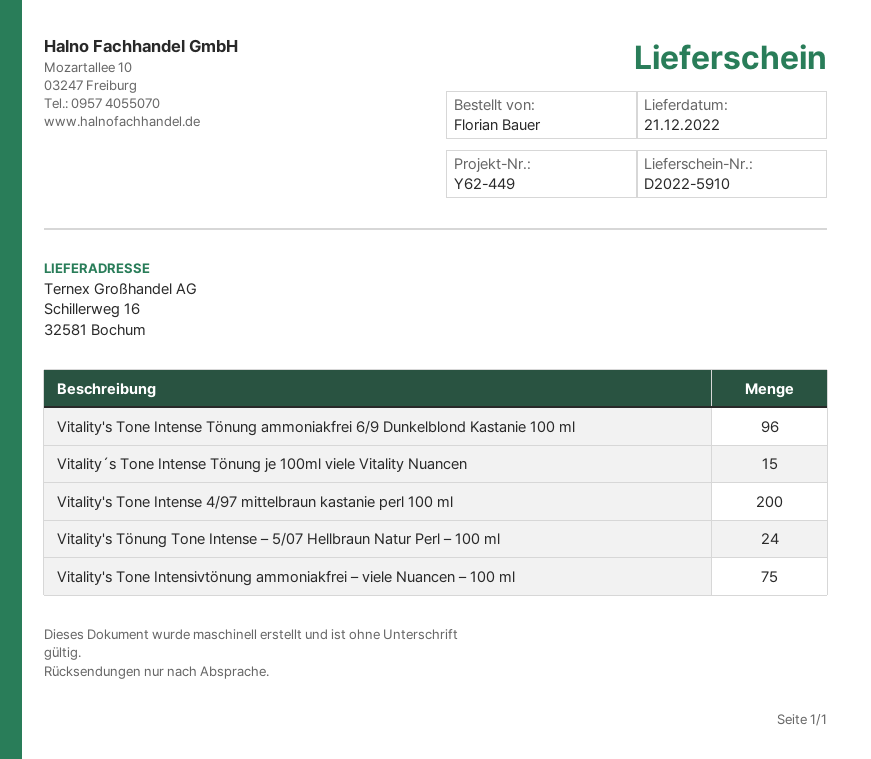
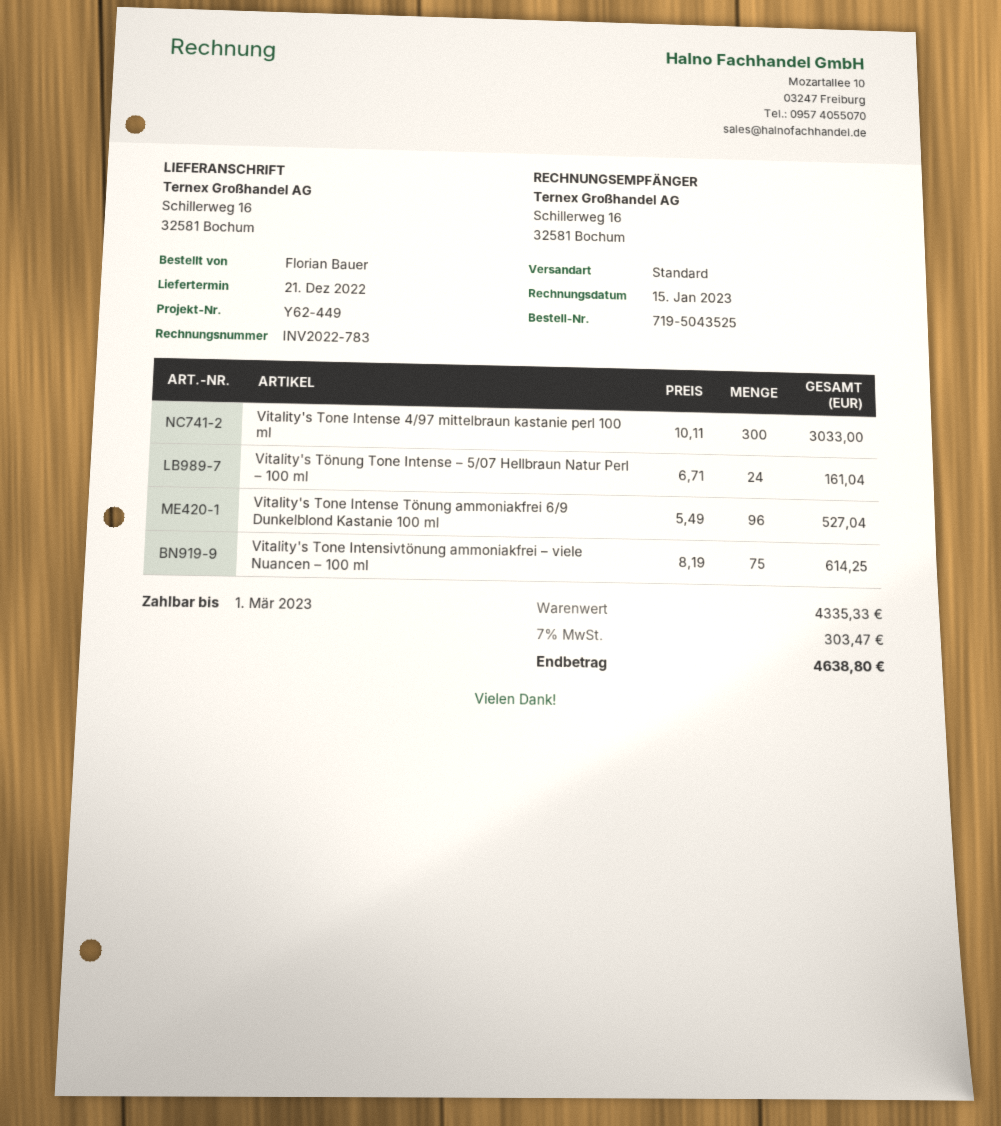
Vitality´s Tone Intense Tönung je 100ml viele Vitality Nuancen: 15 -> none
Vitality's Tone Intense 4/97 mittelbraun kastanie perl 100 ml: 200 -> 300

